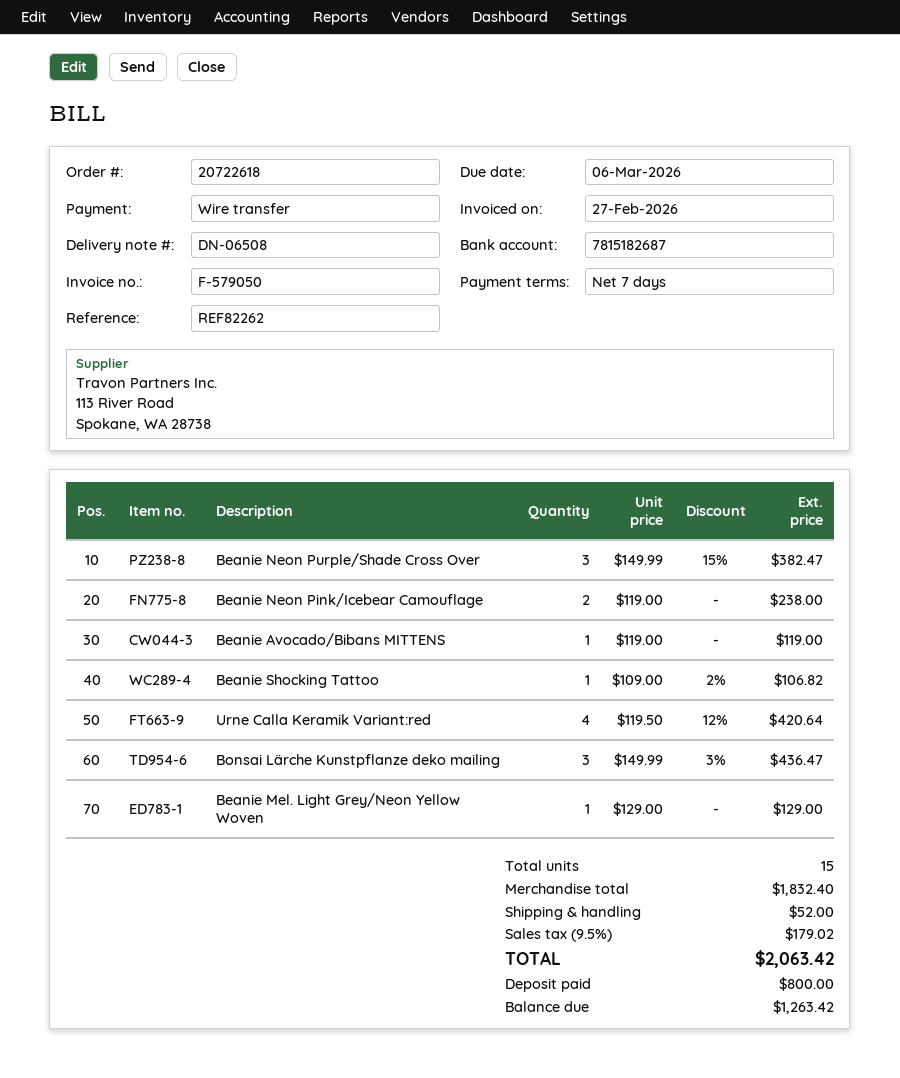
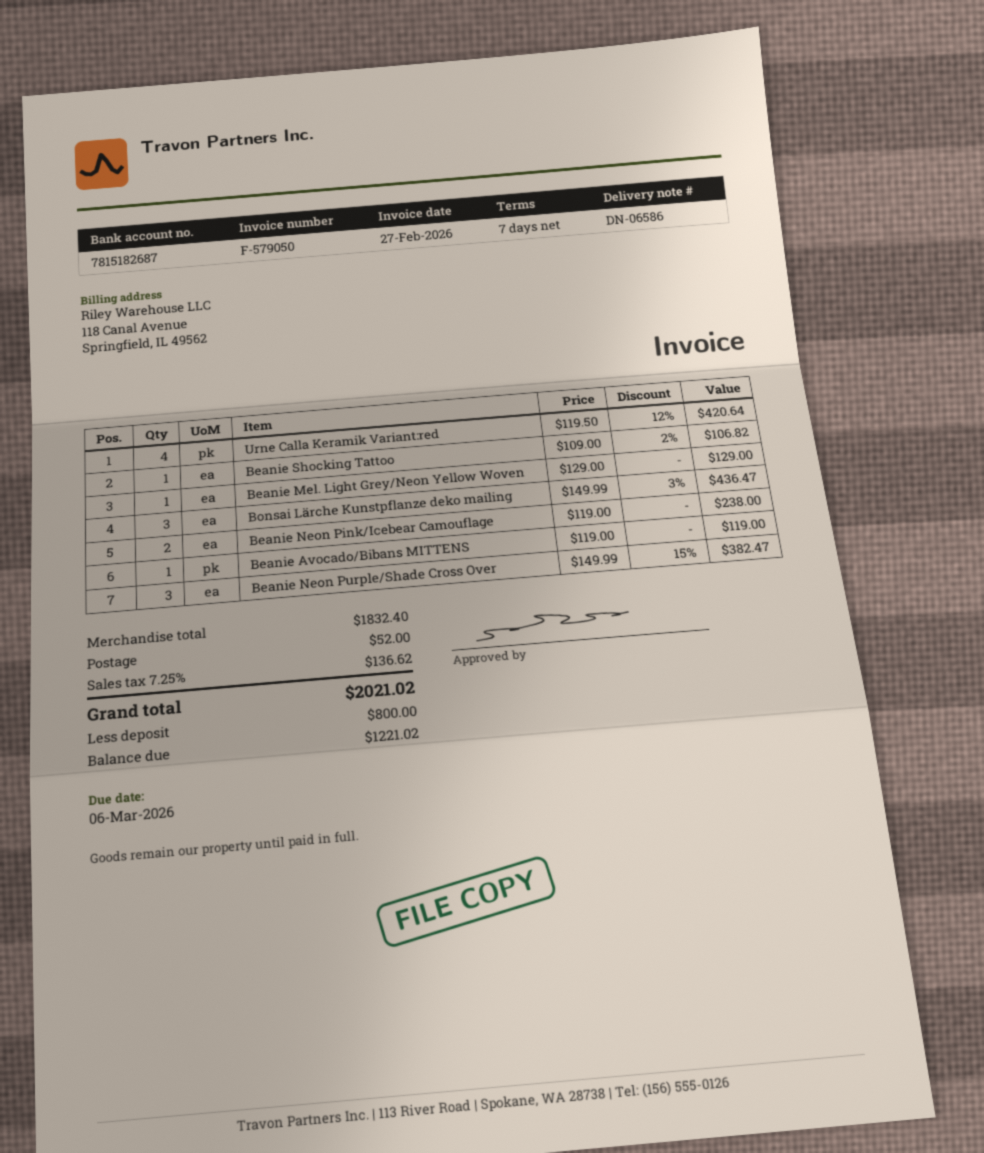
delivery note number: DN-06508 -> DN-06586
tax: 9.5% = 179.02 -> 7.25% = 136.62
total: 2063.42 -> 2021.02
balance: 1263.42 -> 1221.02

